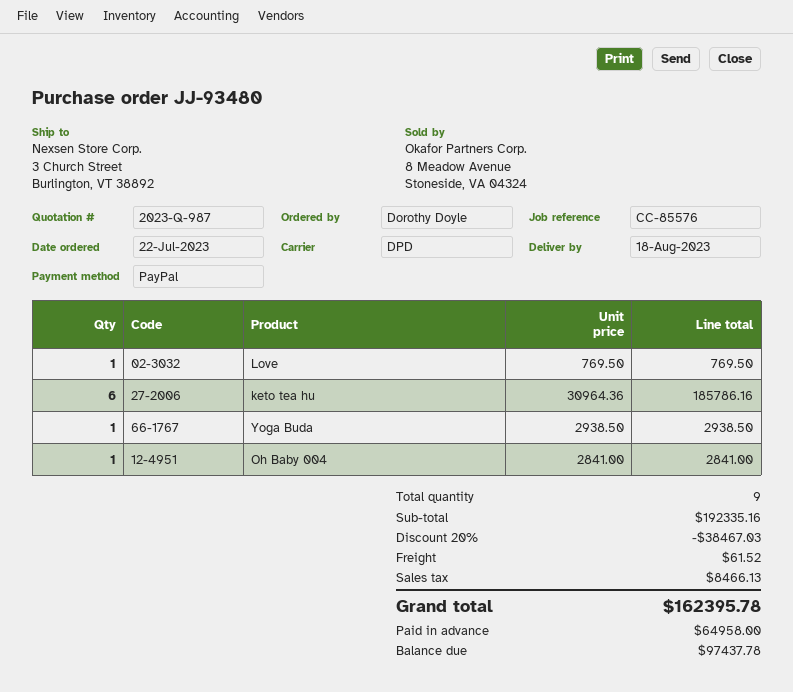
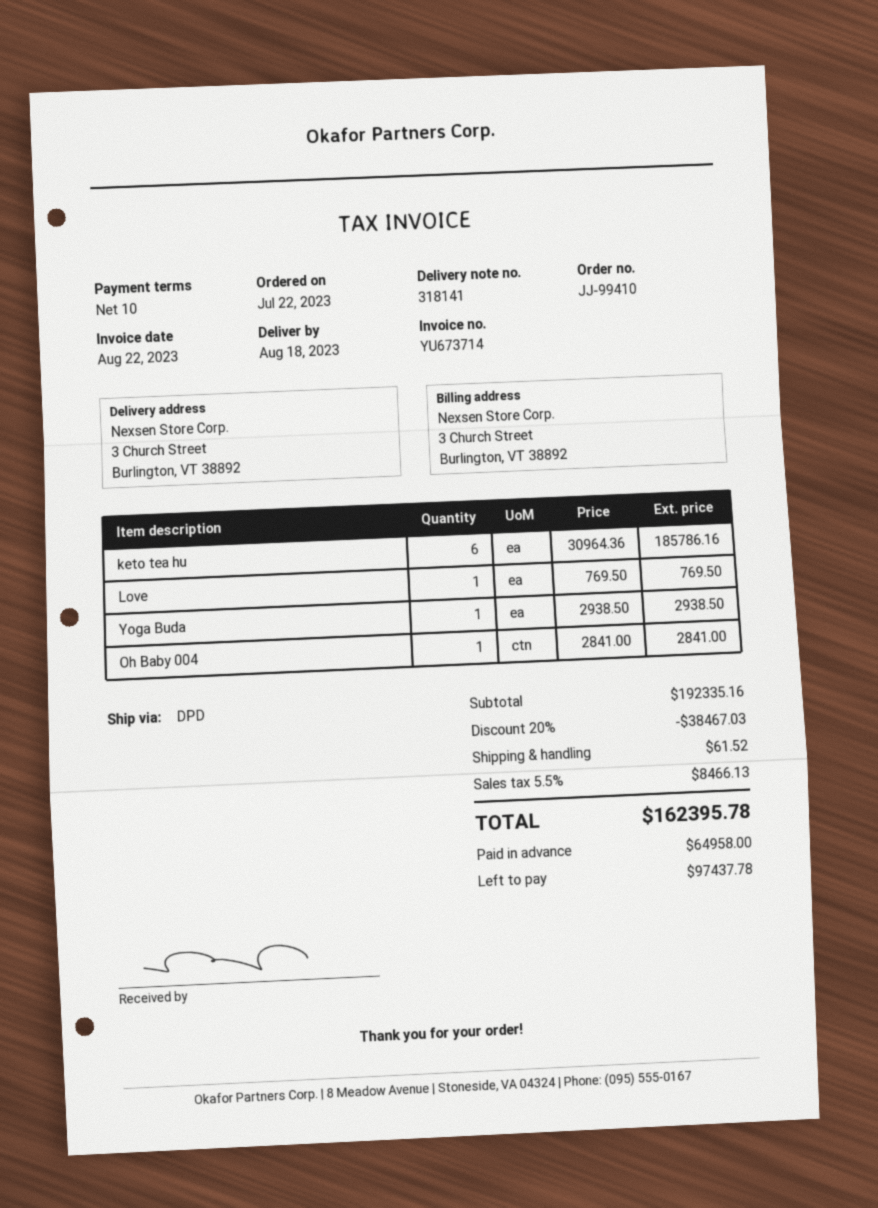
order number: JJ-93480 -> JJ-99410

